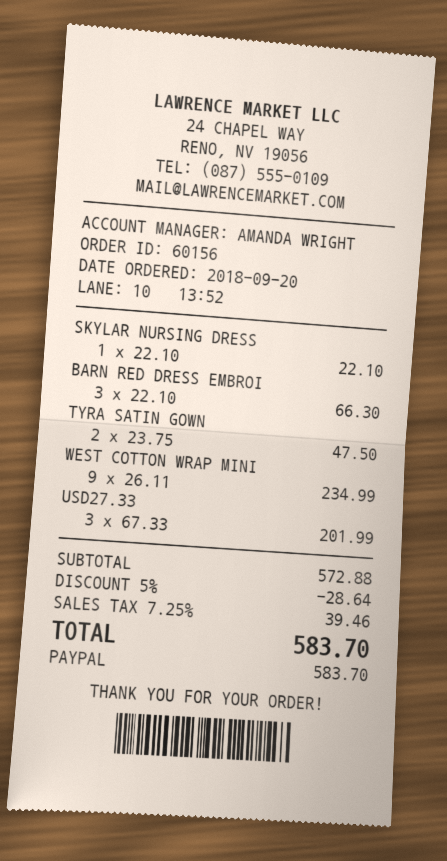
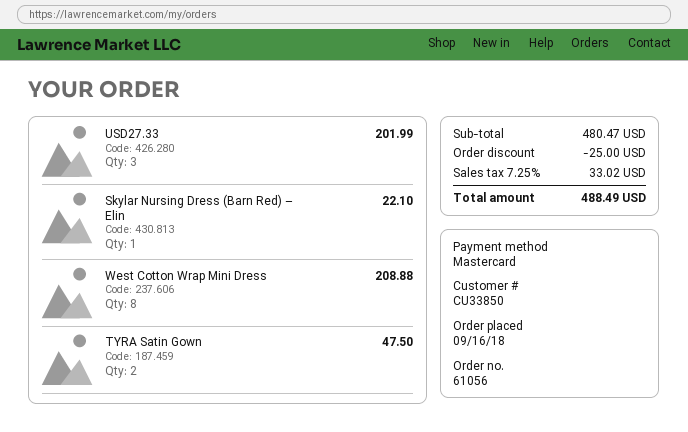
order number: 60156 -> 61056
order date: 2018-09-20 -> 2018-09-16
payment method: PayPal -> Mastercard
BARN RED DRESS EMBROI: 3 for 66.30 -> none
WEST COTTON WRAP MINI: 9 for 234.99 -> 8 for 208.88
subtotal: 572.88 -> 480.47
discount: 28.64 -> 25.00
tax: 7.25% = 39.46 -> 7.25% = 33.02
total: 583.70 -> 488.49

